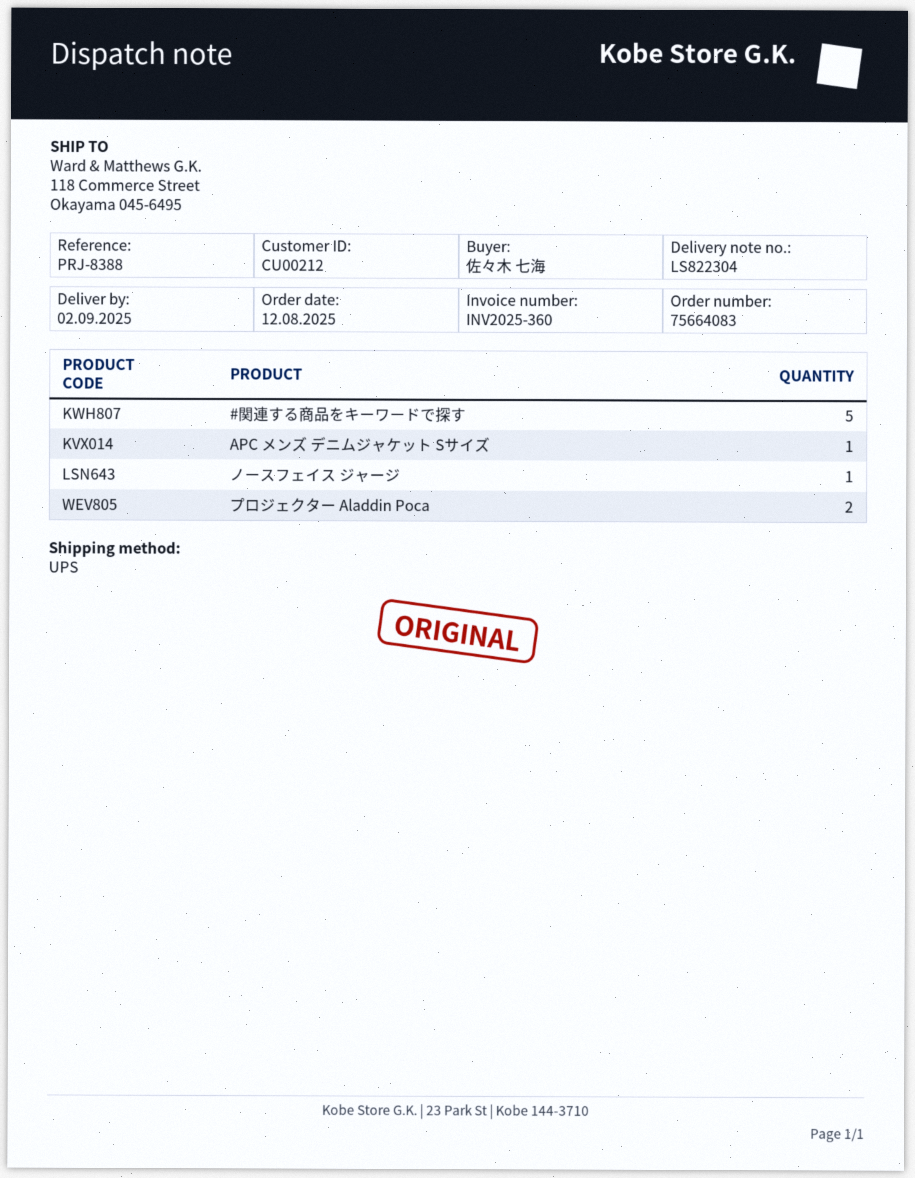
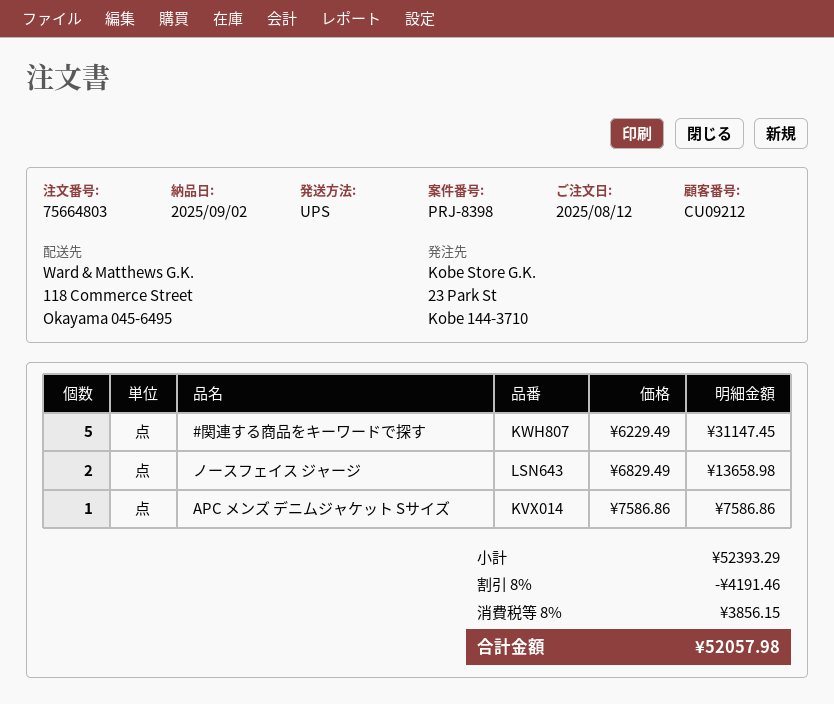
order number: 75664083 -> 75664803
customer number: CU00212 -> CU09212
reference: PRJ-8388 -> PRJ-8398
ノースフェイス ジャージ: 1 -> 2
プロジェクター Aladdin Poca: 2 -> none

